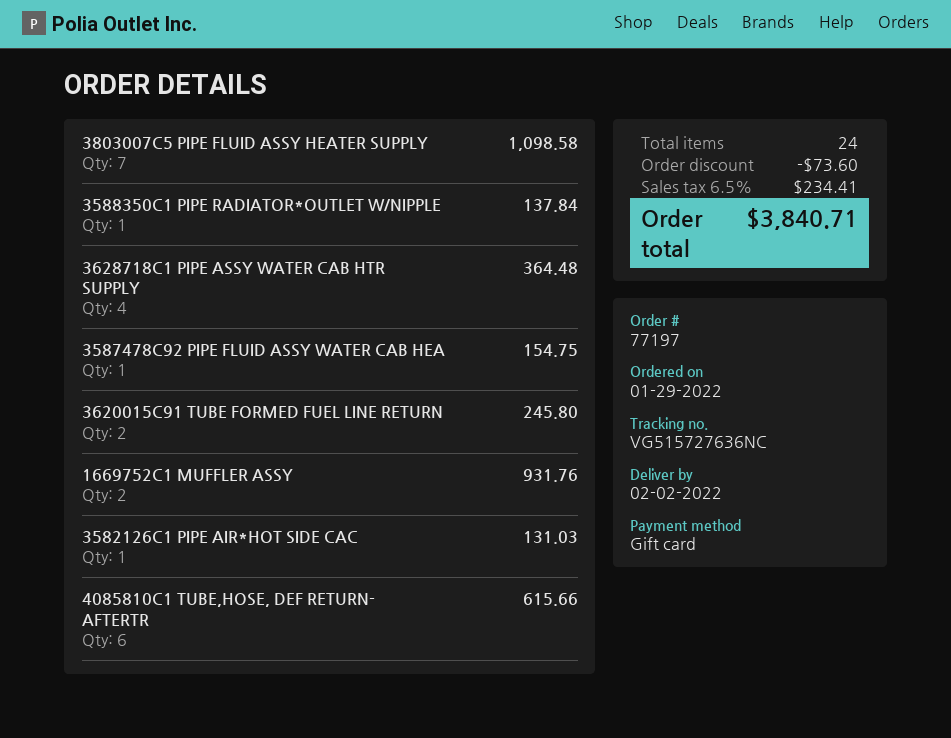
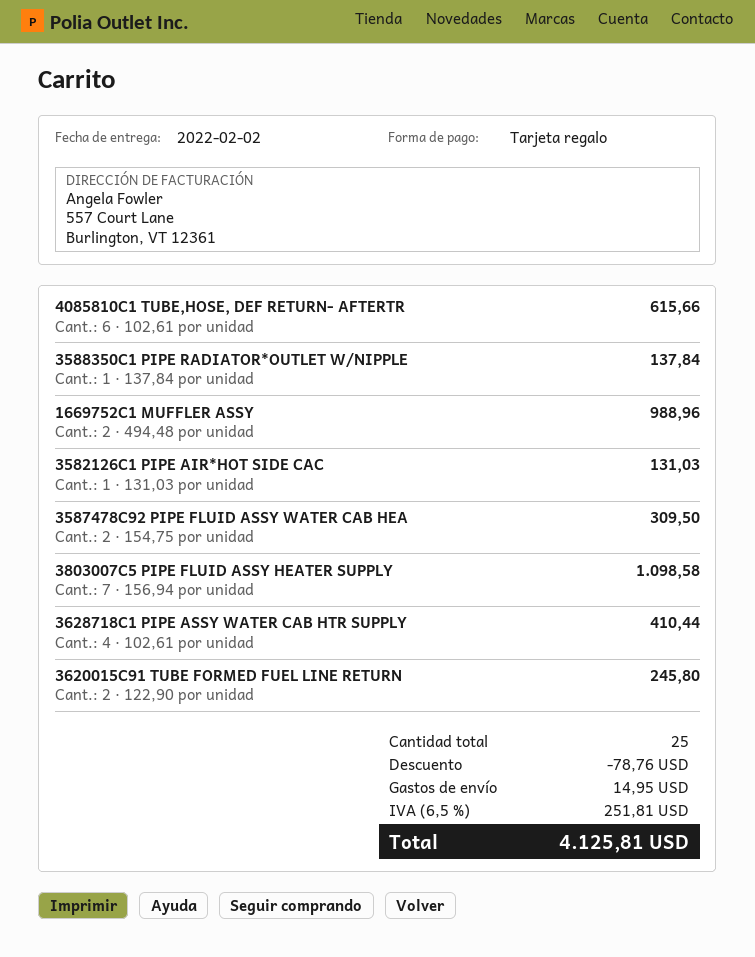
3628718C1 PIPE ASSY WATER CAB HTR SUPPLY: 4 for 364.48 -> 4 for 410.44
3587478C92 PIPE FLUID ASSY WATER CAB HEA: 1 for 154.75 -> 2 for 309.50
1669752C1 MUFFLER ASSY: 2 for 931.76 -> 2 for 988.96
total quantity: 24 -> 25
discount: 73.60 -> 78.76
shipping: none -> 14.95
tax: 6.5% = 234.41 -> 6.5% = 251.81
total: 3840.71 -> 4125.81

